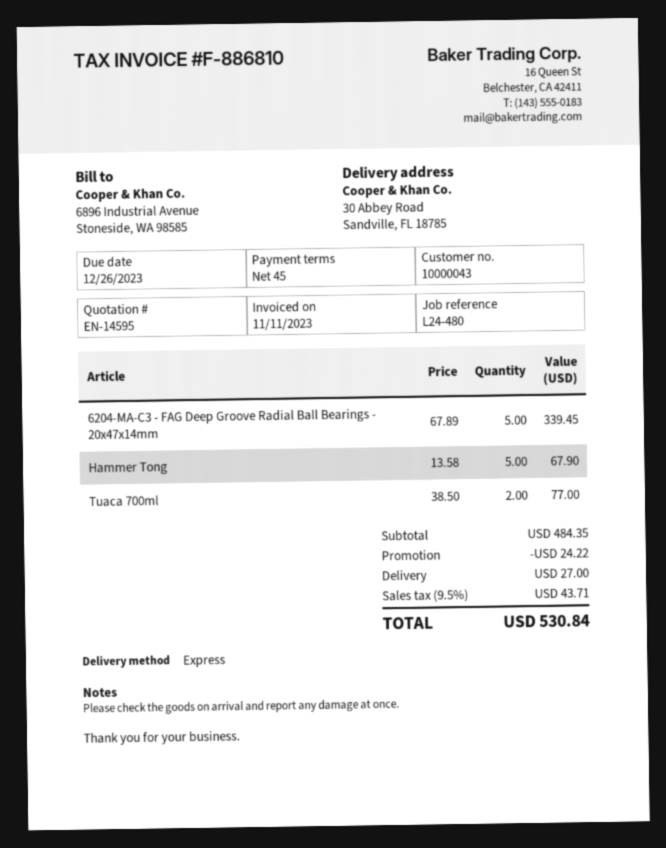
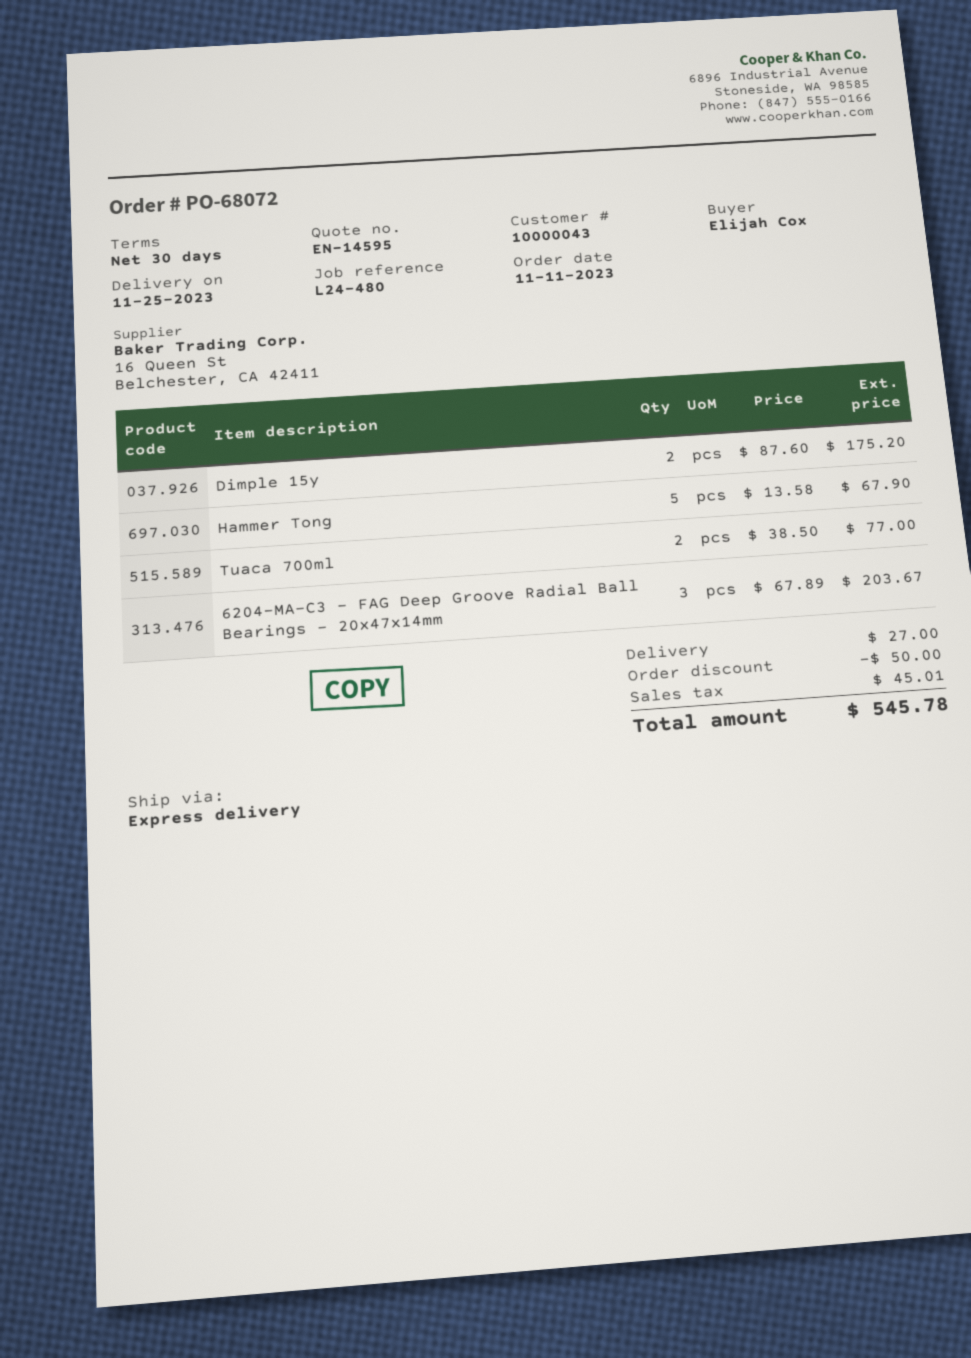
payment terms: 45 days -> 30 days
6204-MA-C3 - FAG Deep Groove Radial Ball Bearings - 20x47x14mm: 5 x 67.89 = 339.45 -> 3 x 67.89 = 203.67
Dimple 15y: none -> 2 x 87.60 = 175.20
discount: 24.22 -> 50.00
tax: 43.71 -> 45.01
total: 530.84 -> 545.78

